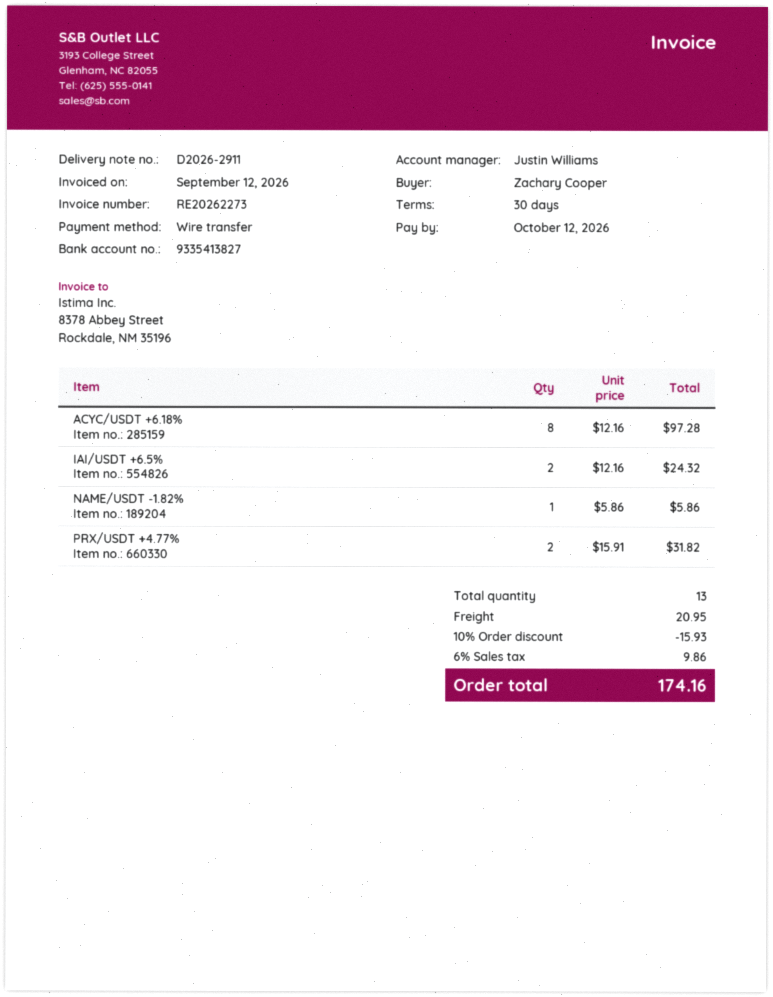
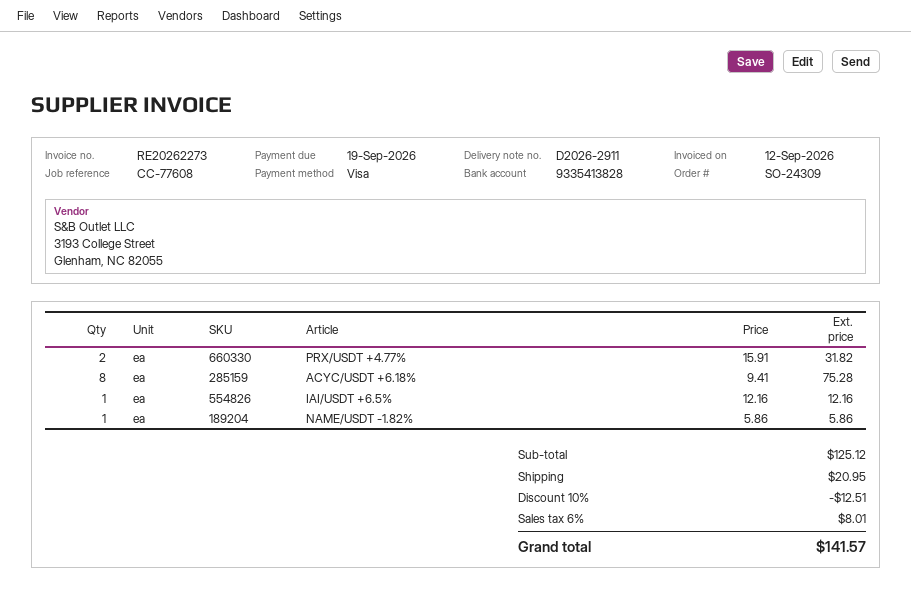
due date: 2026-10-12 -> 2026-09-19
payment method: bank transfer -> Visa
bank account: 9335413827 -> 9335413828
ACYC/USDT +6.18%: 8 x 12.16 = 97.28 -> 8 x 9.41 = 75.28
IAI/USDT +6.5%: 2 x 12.16 = 24.32 -> 1 x 12.16 = 12.16
discount: 10% = 15.93 -> 10% = 12.51
tax: 6% = 9.86 -> 6% = 8.01
total: 174.16 -> 141.57

